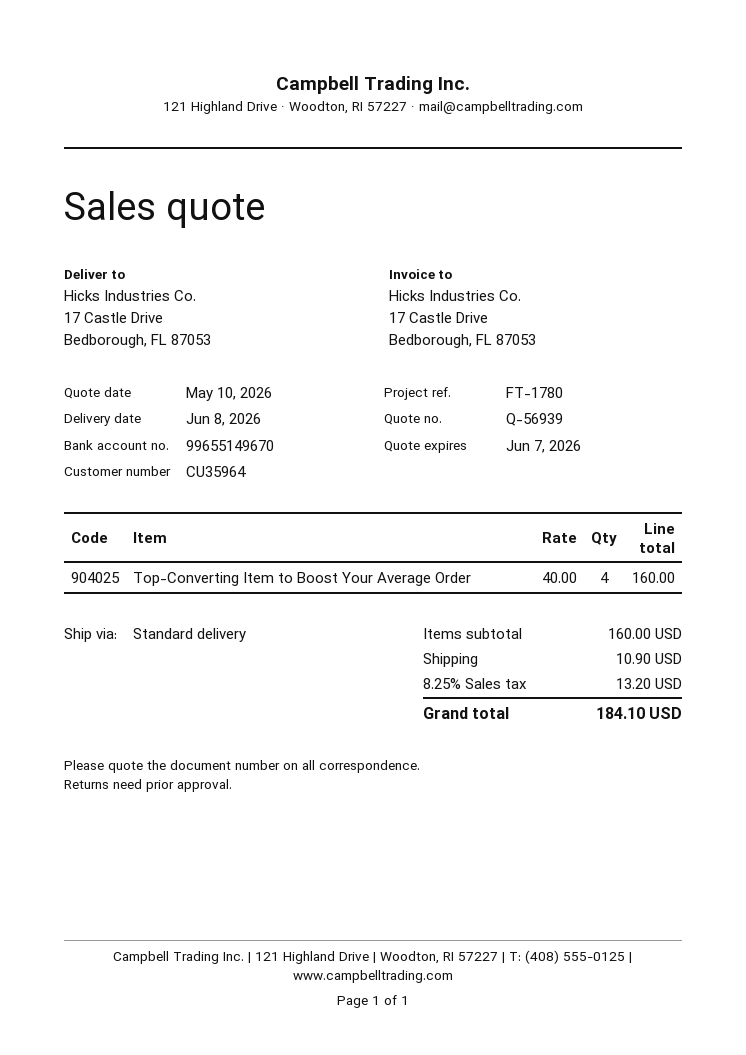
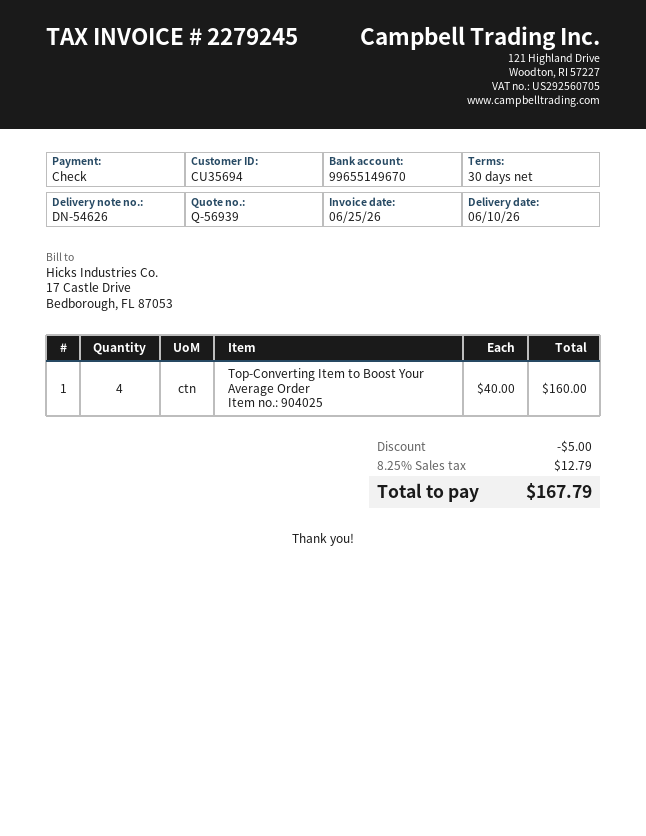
delivery date: 2026-06-08 -> 2026-06-10
customer number: CU35964 -> CU35694
discount: none -> 5.00
shipping: 10.90 -> none
tax: 8.25% = 13.20 -> 8.25% = 12.79
total: 184.10 -> 167.79

